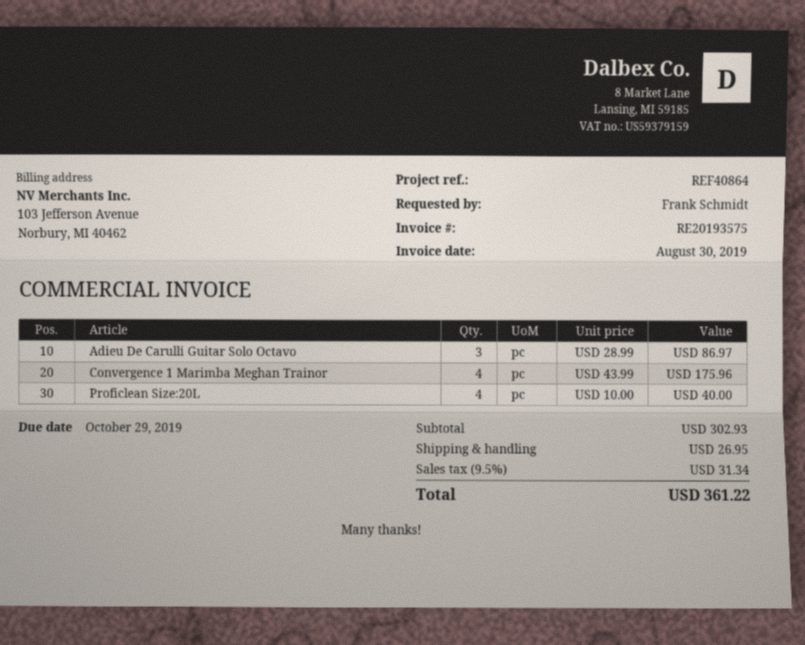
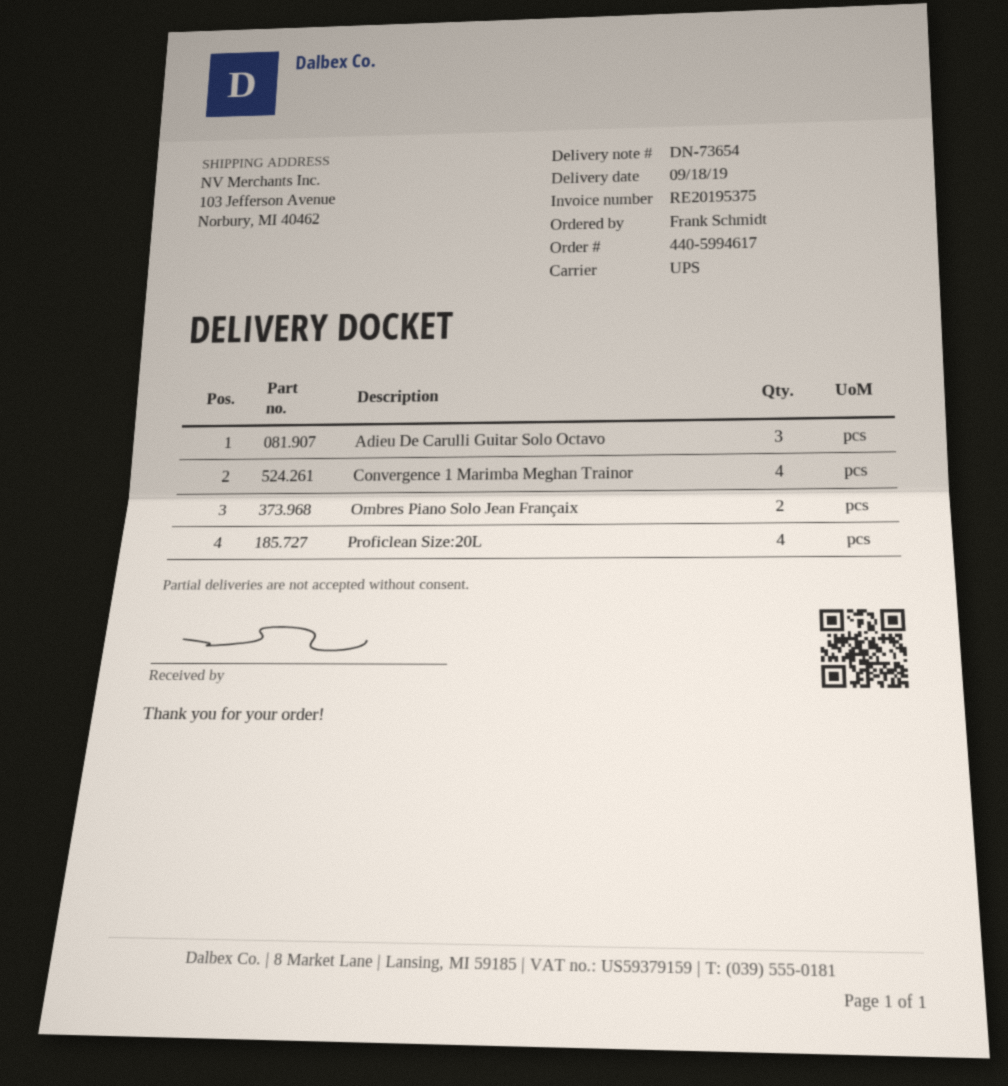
invoice number: RE20193575 -> RE20195375
Ombres Piano Solo Jean Françaix: none -> 2

